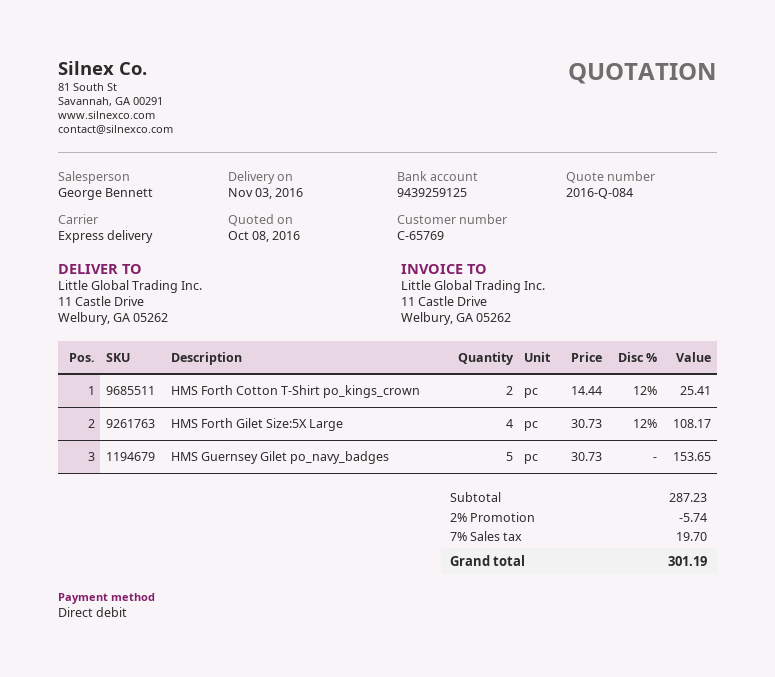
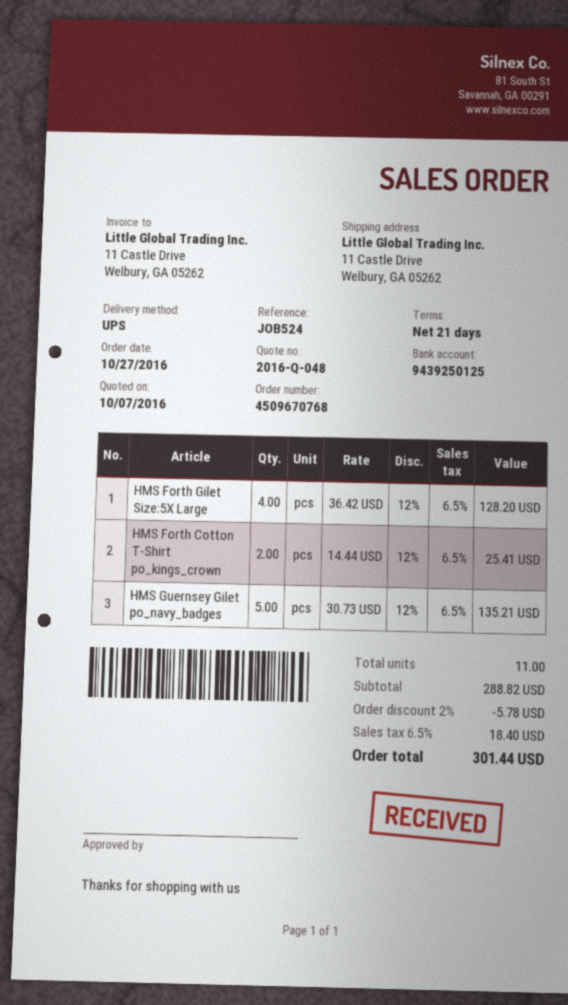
quote number: 2016-Q-084 -> 2016-Q-048
quote date: 2016-10-08 -> 2016-10-07
bank account: 9439259125 -> 9439250125
shipping method: express -> UPS
HMS Forth Gilet Size:5X Large: 4 x 30.73 - 12% = 108.17 -> 4 x 36.42 - 12% = 128.20
HMS Guernsey Gilet po_navy_badges: 5 x 30.73 = 153.65 -> 5 x 30.73 - 12% = 135.21
subtotal: 287.23 -> 288.82
discount: 2% = 5.74 -> 2% = 5.78
tax: 7% = 19.70 -> 6.5% = 18.40
total: 301.19 -> 301.44

